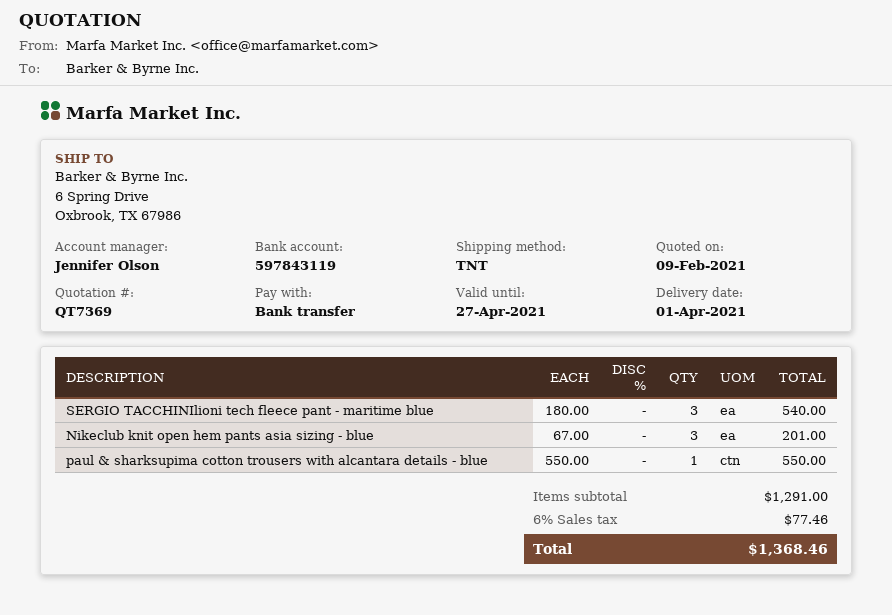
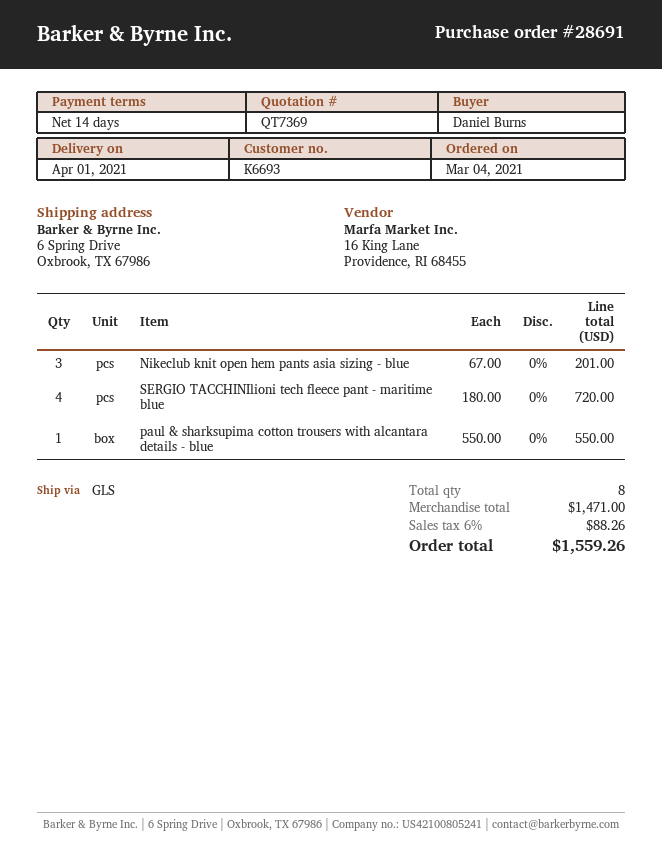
shipping method: TNT -> GLS
SERGIO TACCHINIlioni tech fleece pant - maritime blue: 3 x 180.00 = 540.00 -> 4 x 180.00 = 720.00
subtotal: 1291.00 -> 1471.00
tax: 6% = 77.46 -> 6% = 88.26
total: 1368.46 -> 1559.26

